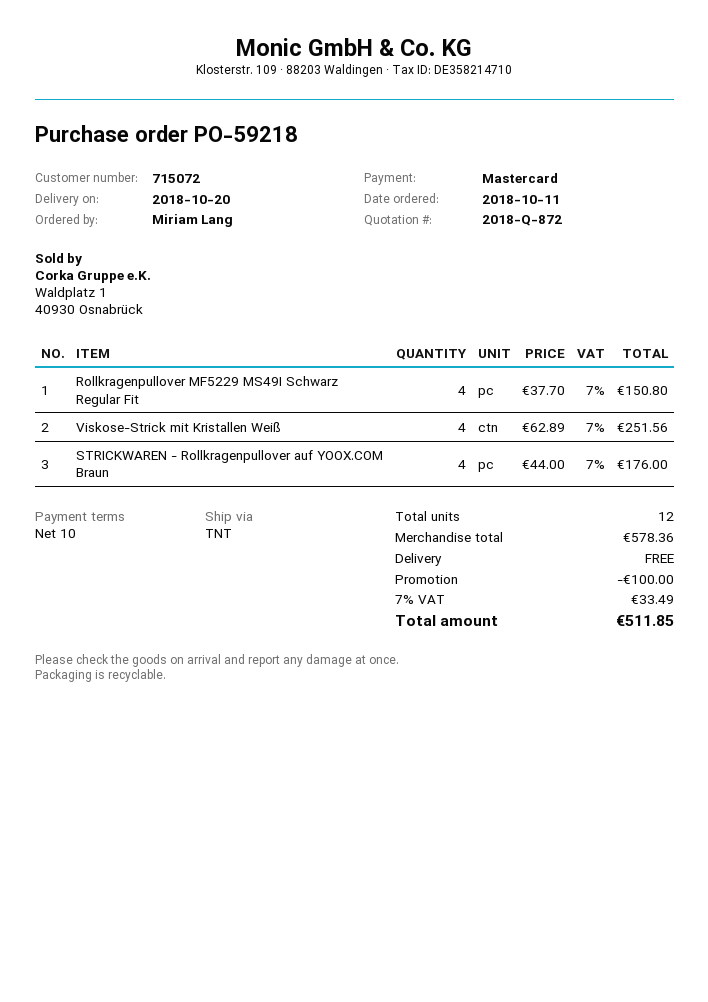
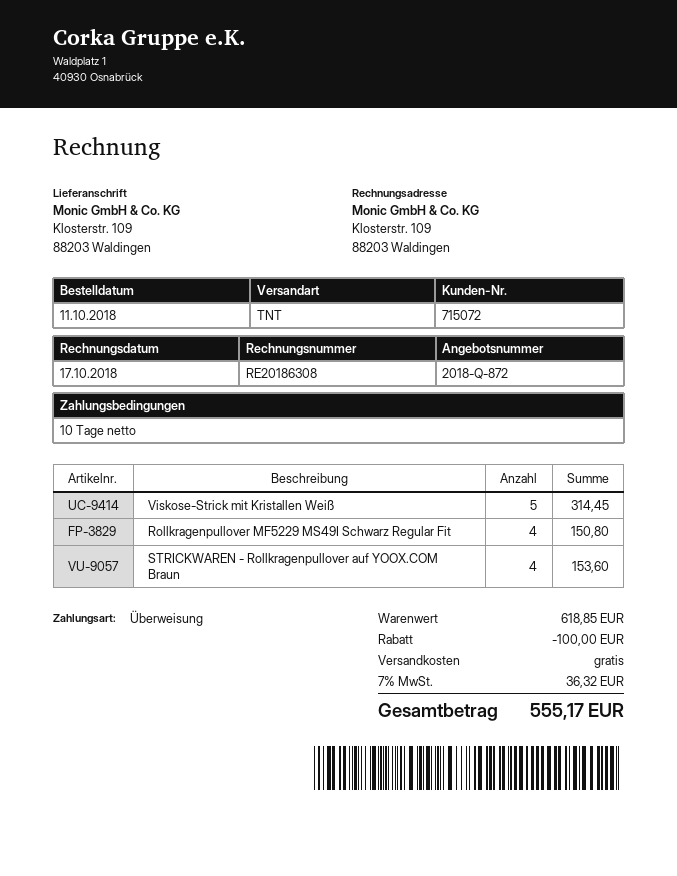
payment method: Mastercard -> bank transfer
Viskose-Strick mit Kristallen Weiß: 4 for 251.56 -> 5 for 314.45
STRICKWAREN - Rollkragenpullover auf YOOX.COM Braun: 4 for 176.00 -> 4 for 153.60
subtotal: 578.36 -> 618.85
tax: 7% = 33.49 -> 7% = 36.32
total: 511.85 -> 555.17

